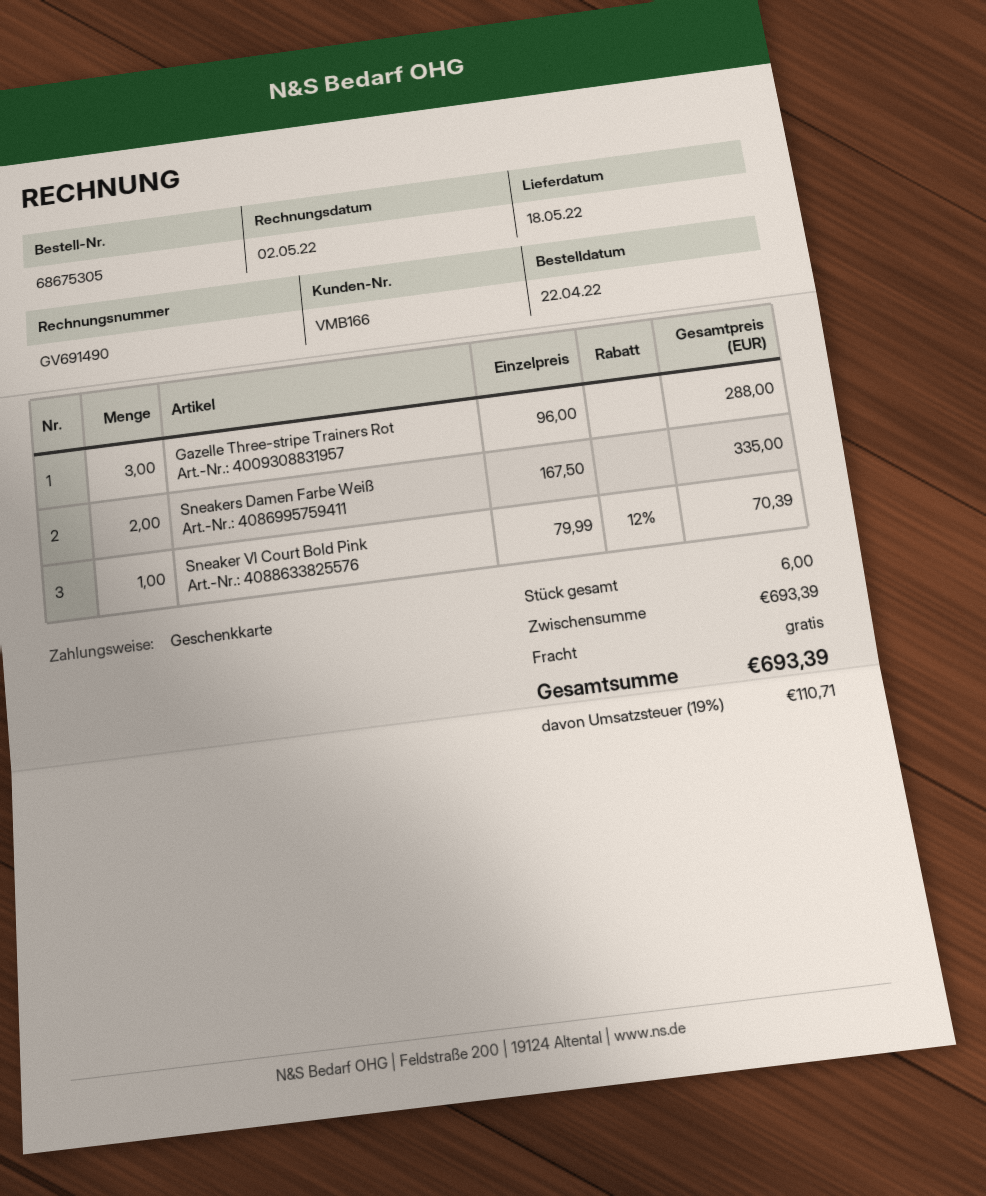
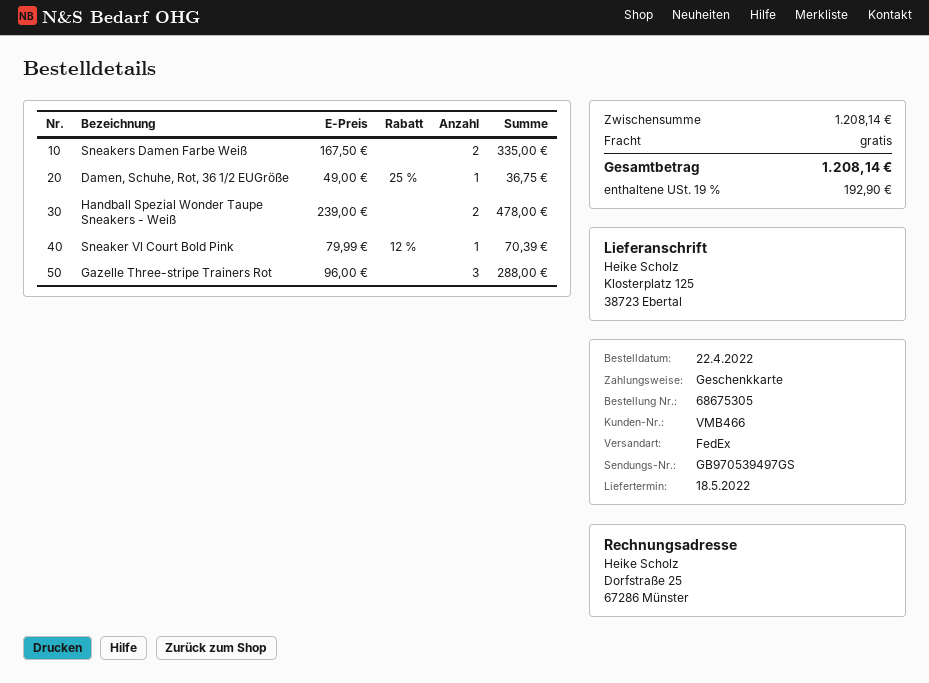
customer number: VMB166 -> VMB466
Damen, Schuhe, Rot, 36 1/2 EUGröße: none -> 1 x 49.00 - 25% = 36.75
Handball Spezial Wonder Taupe Sneakers - Weiß: none -> 2 x 239.00 = 478.00
subtotal: 693.39 -> 1208.14
tax: 19% = 110.71 -> 19% = 192.90
total: 693.39 -> 1208.14

